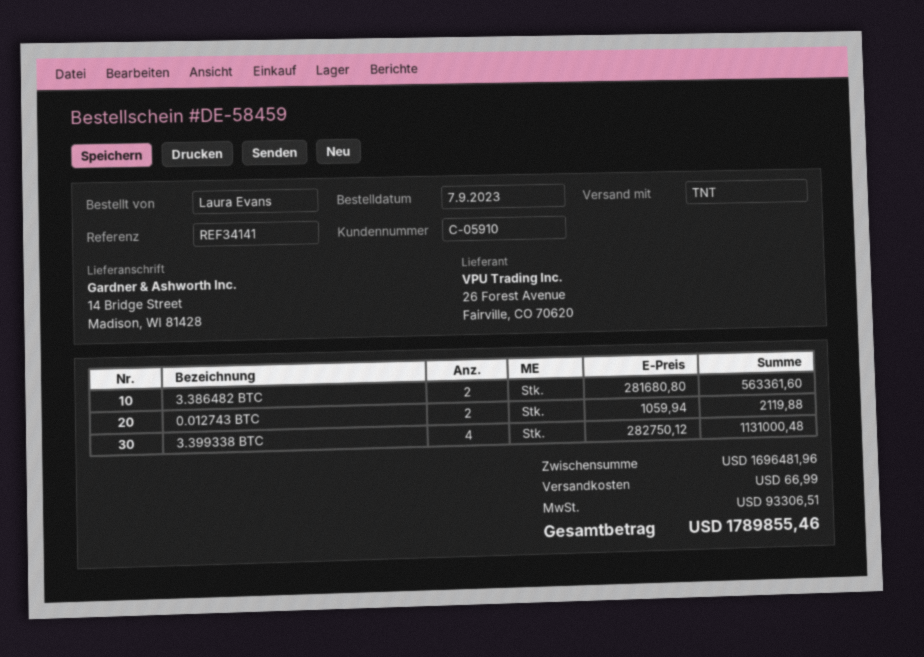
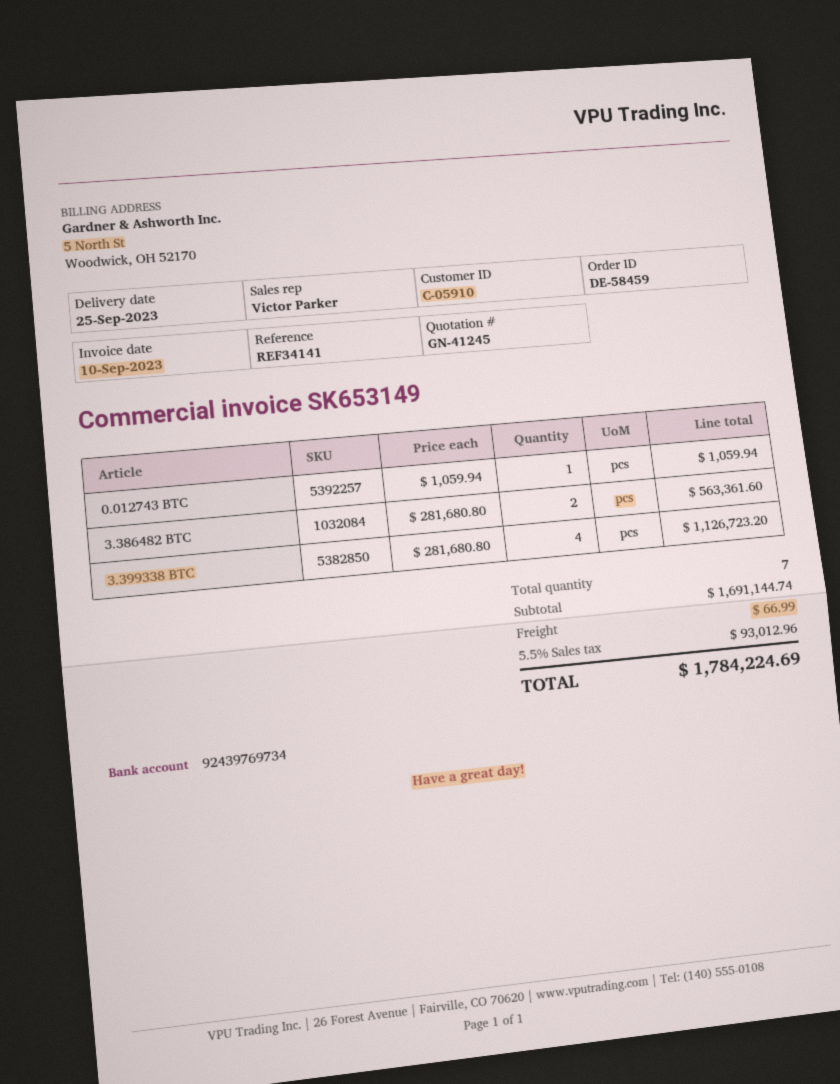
0.012743 BTC: 2 x 1059.94 = 2119.88 -> 1 x 1059.94 = 1059.94
3.399338 BTC: 4 x 282750.12 = 1131000.48 -> 4 x 281680.80 = 1126723.20
subtotal: 1696481.96 -> 1691144.74
tax: 93306.51 -> 93012.96
total: 1789855.46 -> 1784224.69

